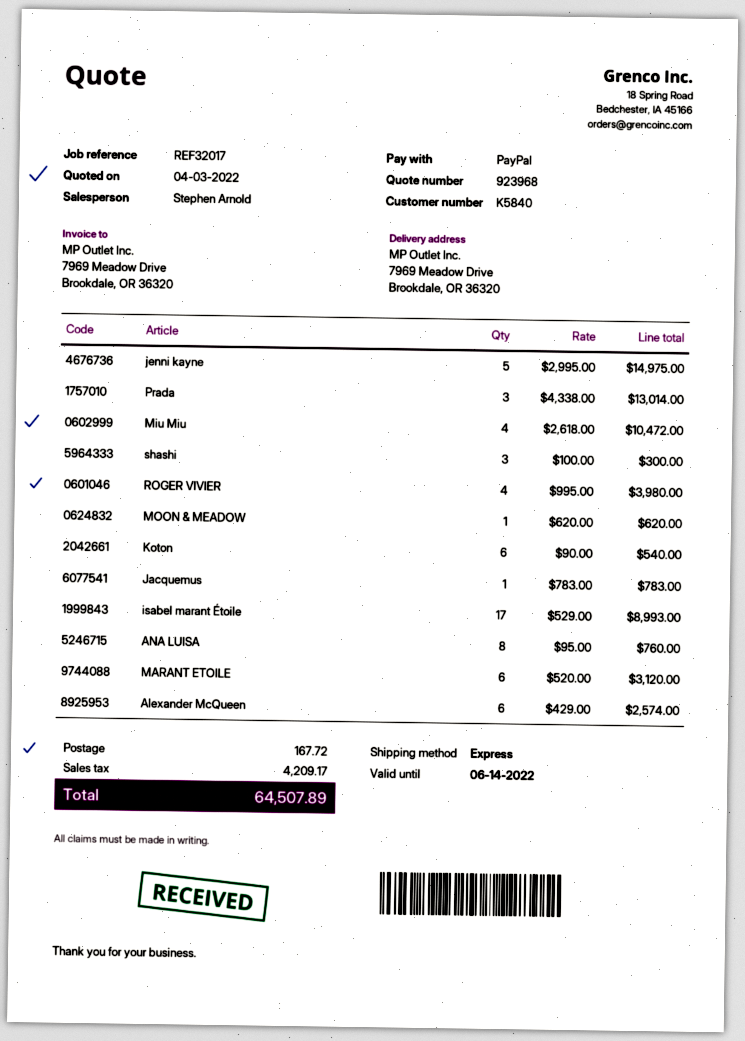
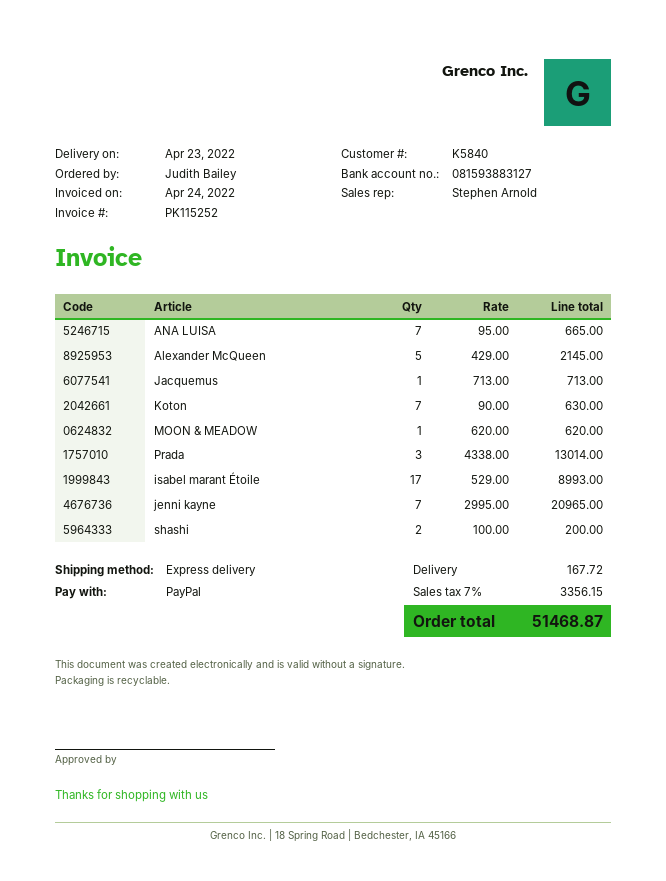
jenni kayne: 5 x 2995.00 = 14975.00 -> 7 x 2995.00 = 20965.00
Miu Miu: 4 x 2618.00 = 10472.00 -> none
shashi: 3 x 100.00 = 300.00 -> 2 x 100.00 = 200.00
ROGER VIVIER: 4 x 995.00 = 3980.00 -> none
Koton: 6 x 90.00 = 540.00 -> 7 x 90.00 = 630.00
Jacquemus: 1 x 783.00 = 783.00 -> 1 x 713.00 = 713.00
ANA LUISA: 8 x 95.00 = 760.00 -> 7 x 95.00 = 665.00
MARANT ETOILE: 6 x 520.00 = 3120.00 -> none
Alexander McQueen: 6 x 429.00 = 2574.00 -> 5 x 429.00 = 2145.00
tax: 4209.17 -> 3356.15
total: 64507.89 -> 51468.87

